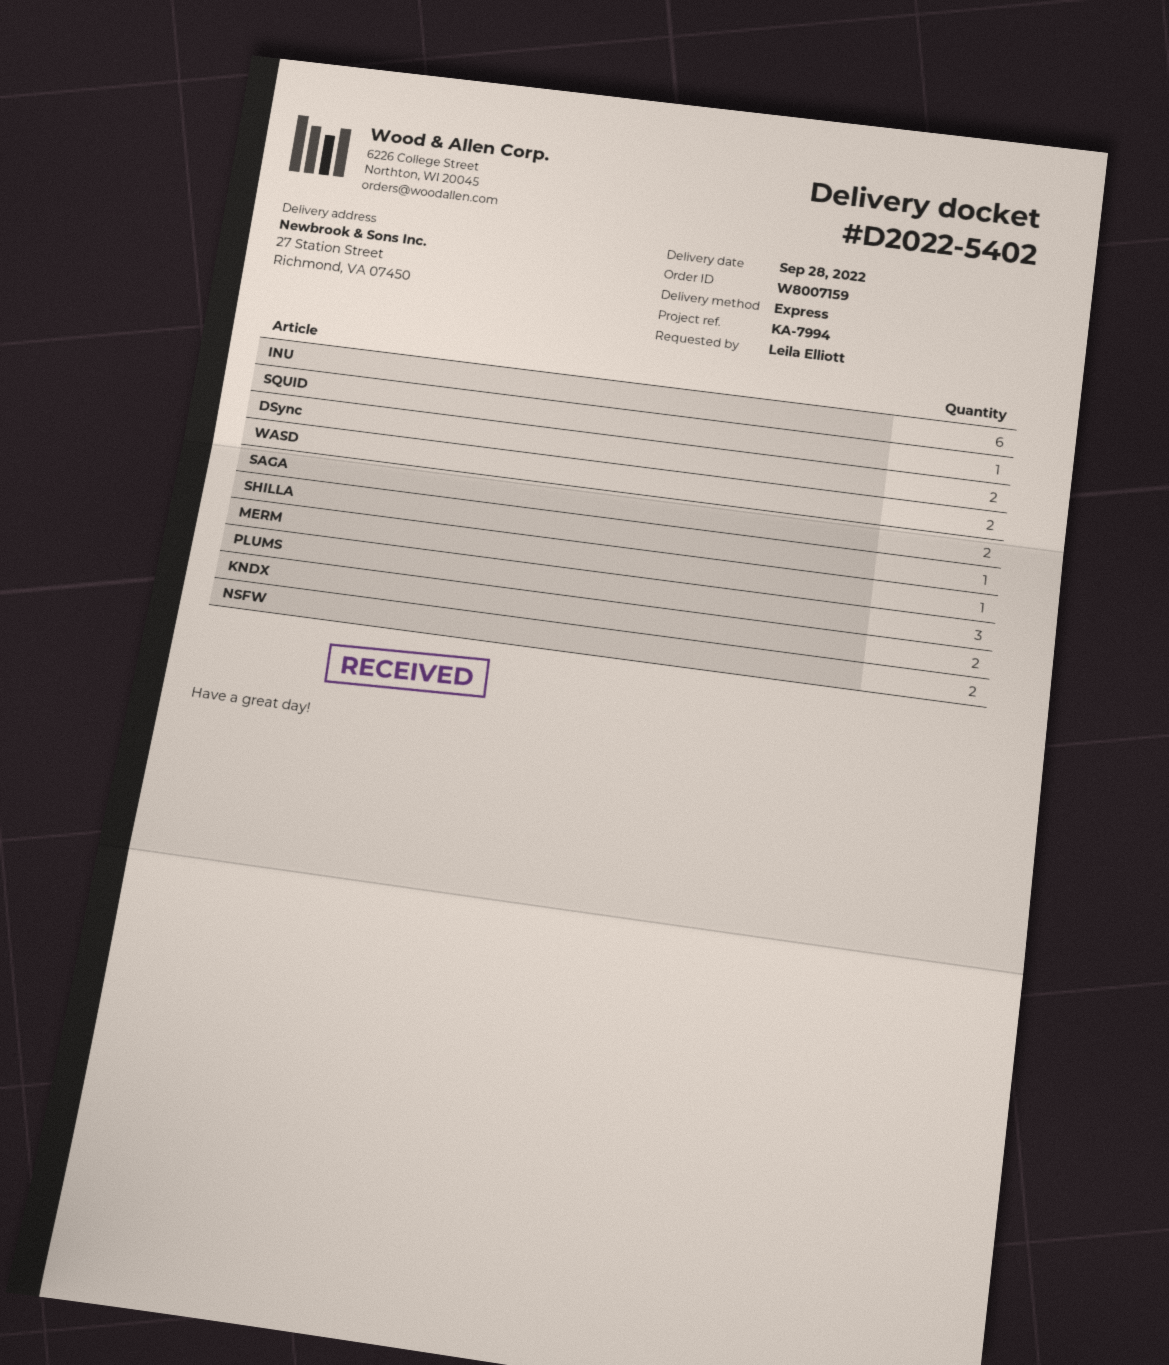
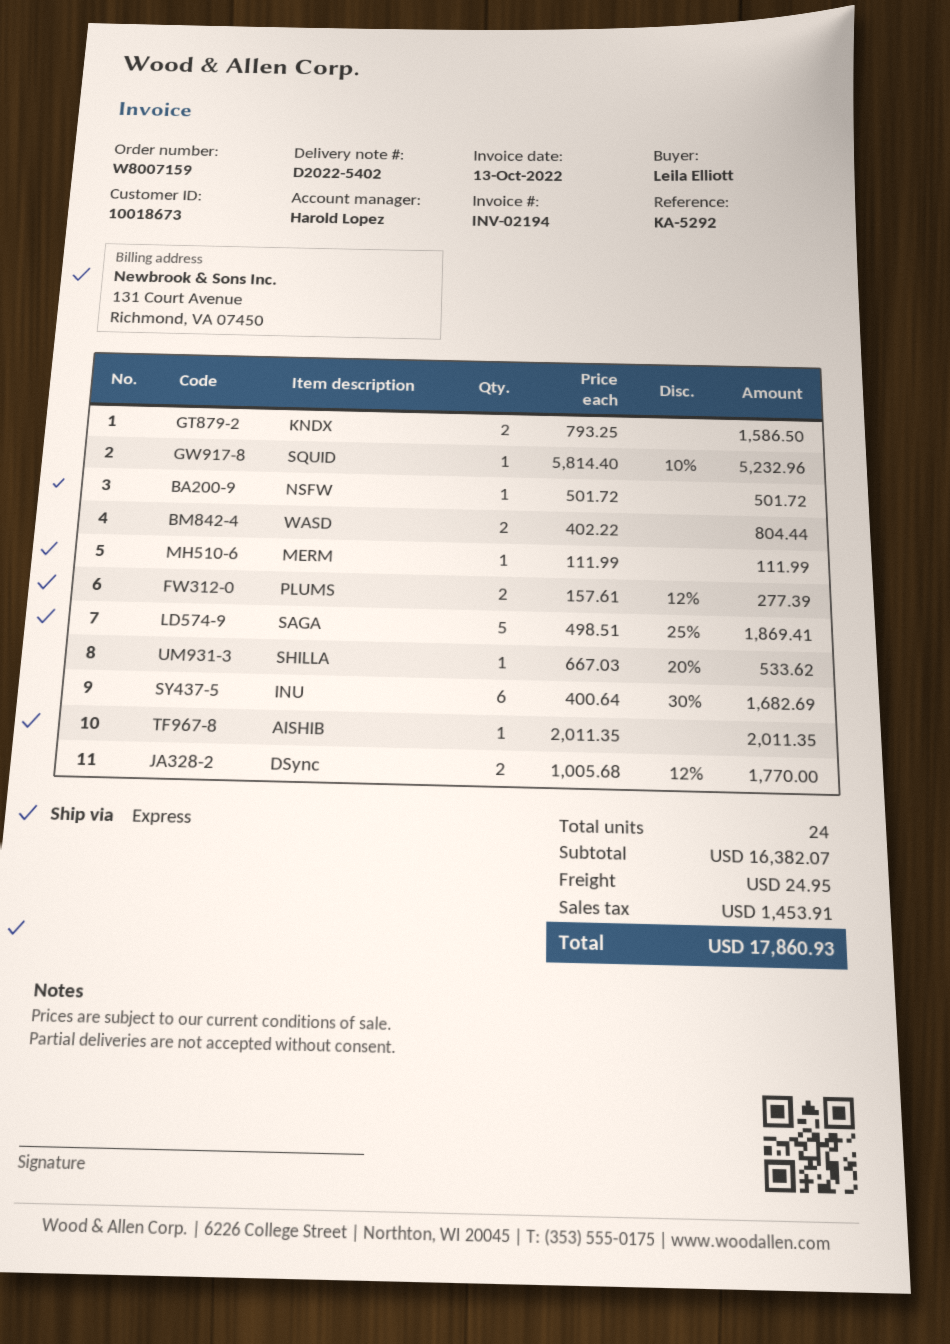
reference: KA-7994 -> KA-5292
SAGA: 2 -> 5
PLUMS: 3 -> 2
NSFW: 2 -> 1
AISHIB: none -> 1

